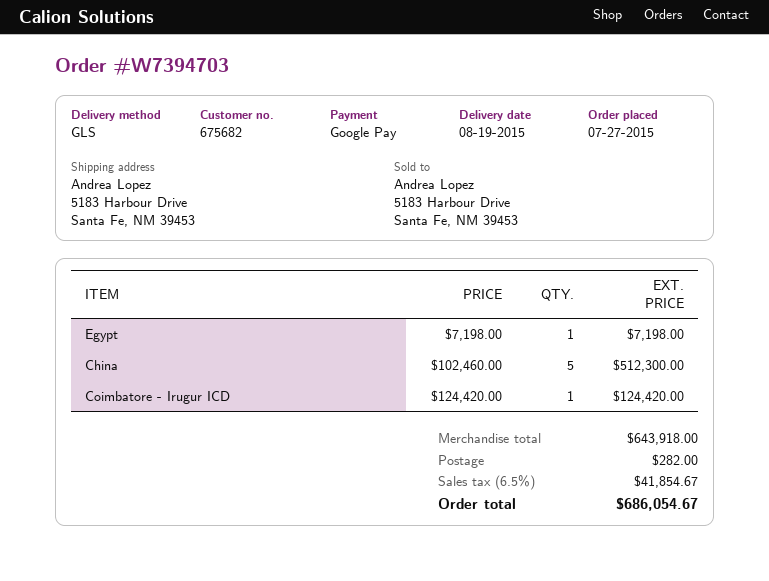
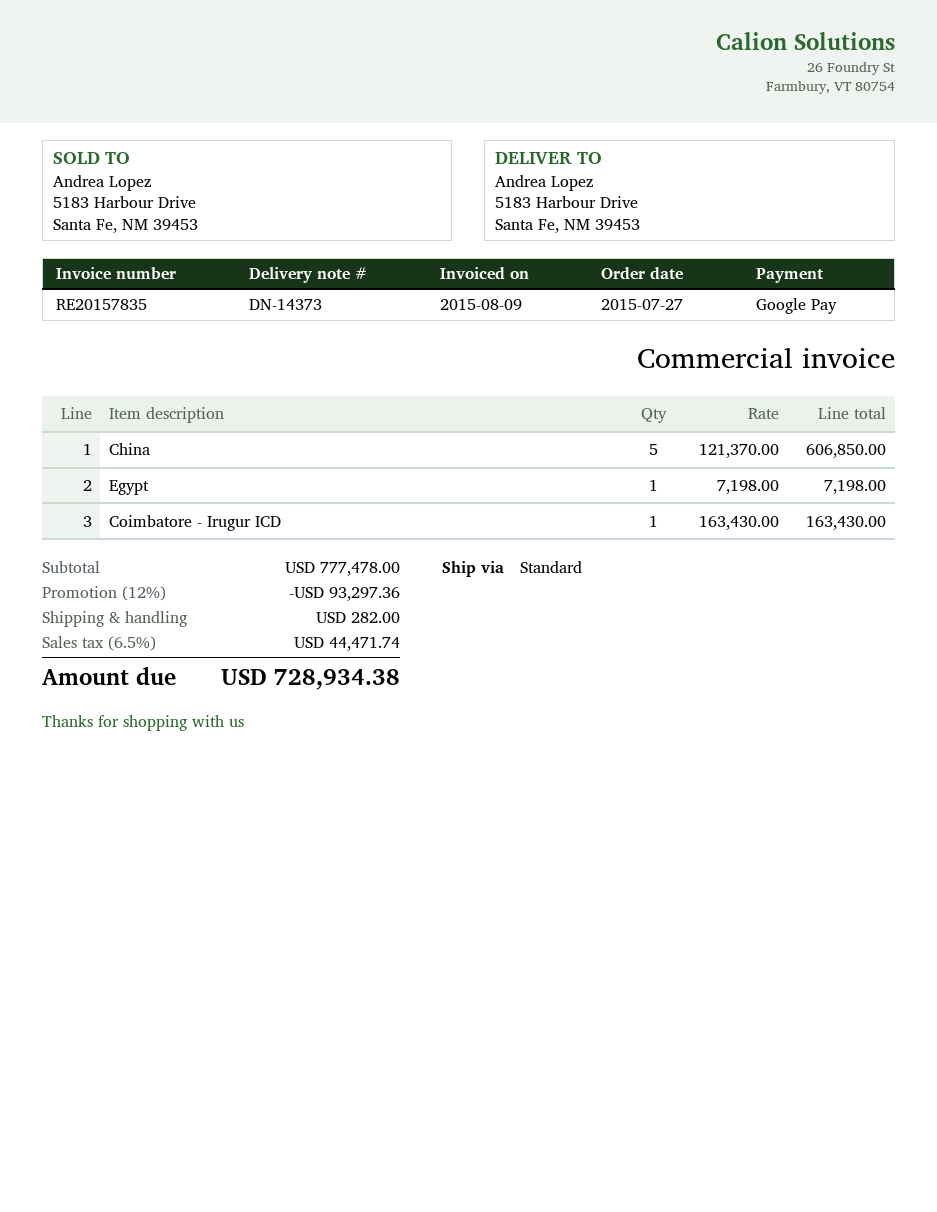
shipping method: GLS -> standard
China: 5 x 102460.00 = 512300.00 -> 5 x 121370.00 = 606850.00
Coimbatore - Irugur ICD: 1 x 124420.00 = 124420.00 -> 1 x 163430.00 = 163430.00
subtotal: 643918.00 -> 777478.00
discount: none -> 12% = 93297.36
tax: 6.5% = 41854.67 -> 6.5% = 44471.74
total: 686054.67 -> 728934.38

